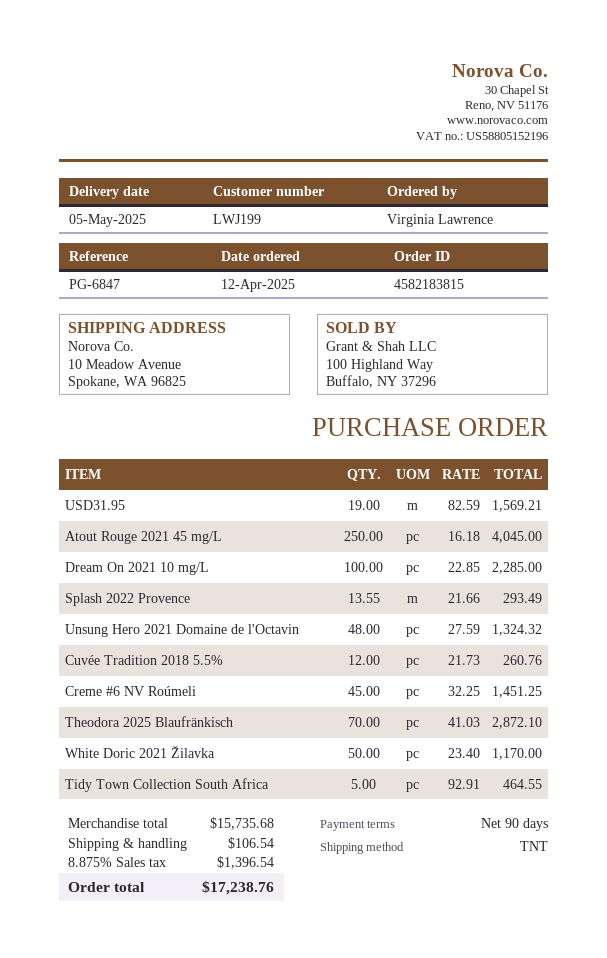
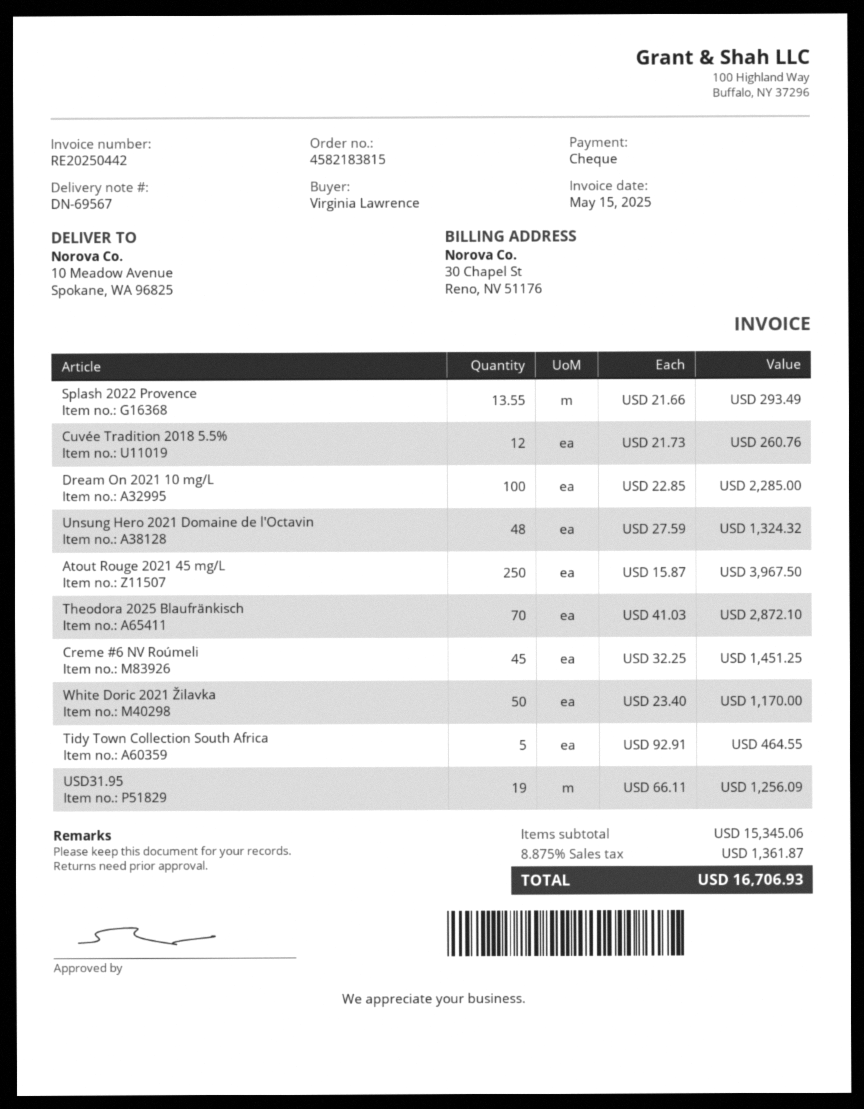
USD31.95: 19 x 82.59 = 1569.21 -> 19 x 66.11 = 1256.09
Atout Rouge 2021 45 mg/L: 250 x 16.18 = 4045.00 -> 250 x 15.87 = 3967.50
subtotal: 15735.68 -> 15345.06
shipping: 106.54 -> none
tax: 8.875% = 1396.54 -> 8.875% = 1361.87
total: 17238.76 -> 16706.93

